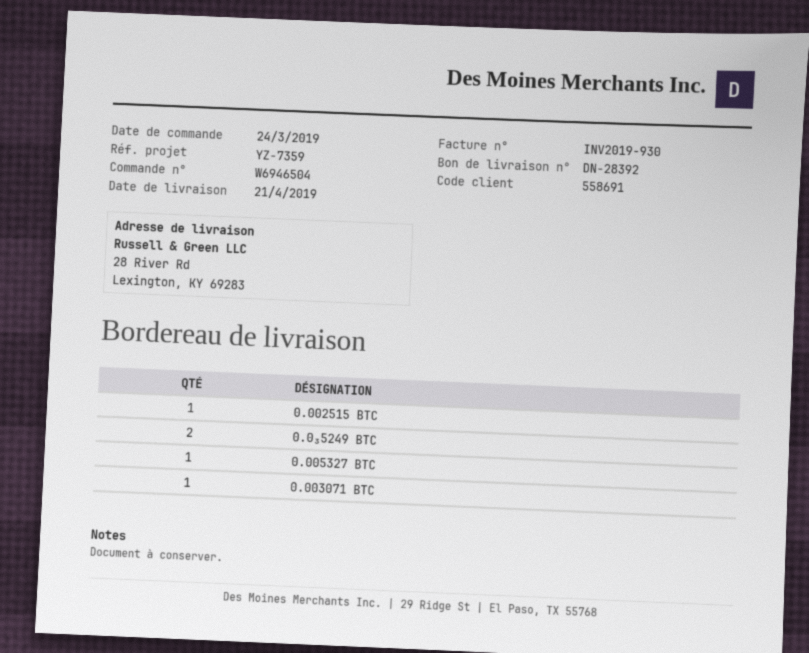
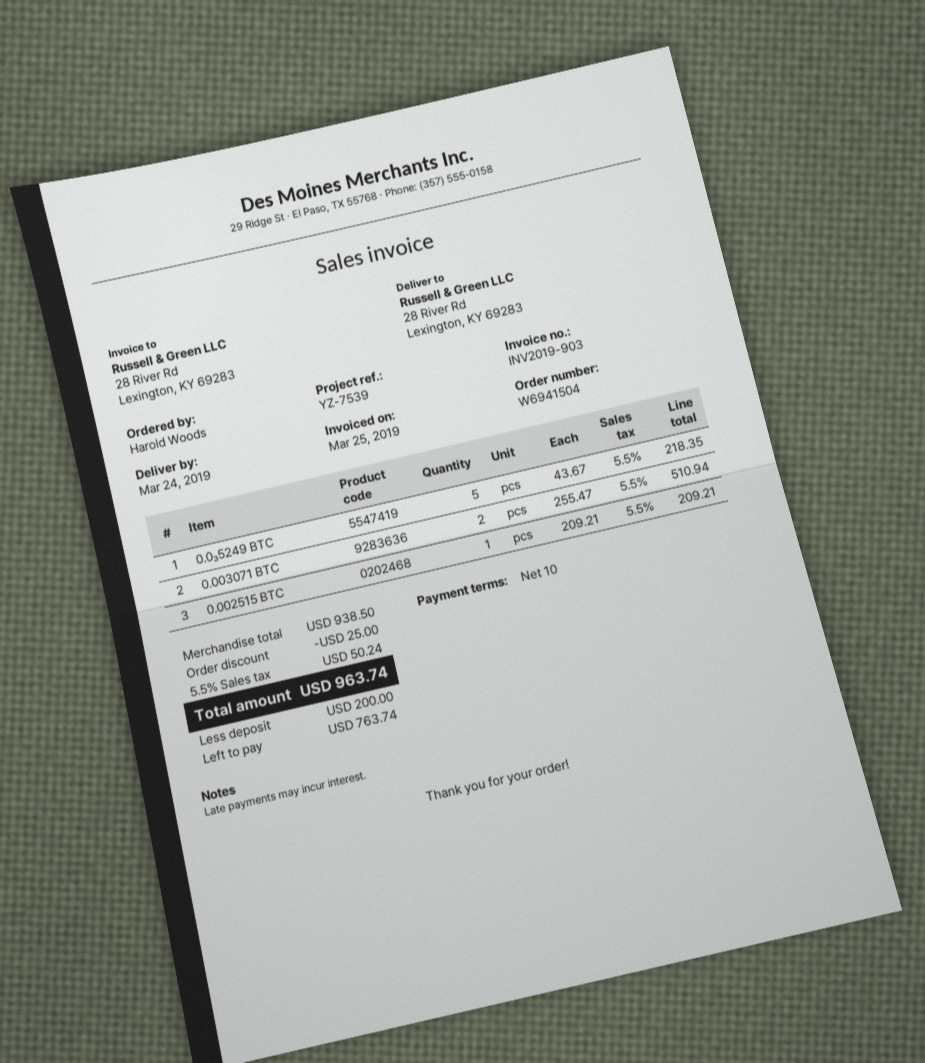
order number: W6946504 -> W6941504
delivery date: 2019-04-21 -> 2019-03-24
invoice number: INV2019-930 -> INV2019-903
reference: YZ-7359 -> YZ-7539
0.0₃5249 BTC: 2 -> 5
0.005327 BTC: 1 -> none
0.003071 BTC: 1 -> 2

